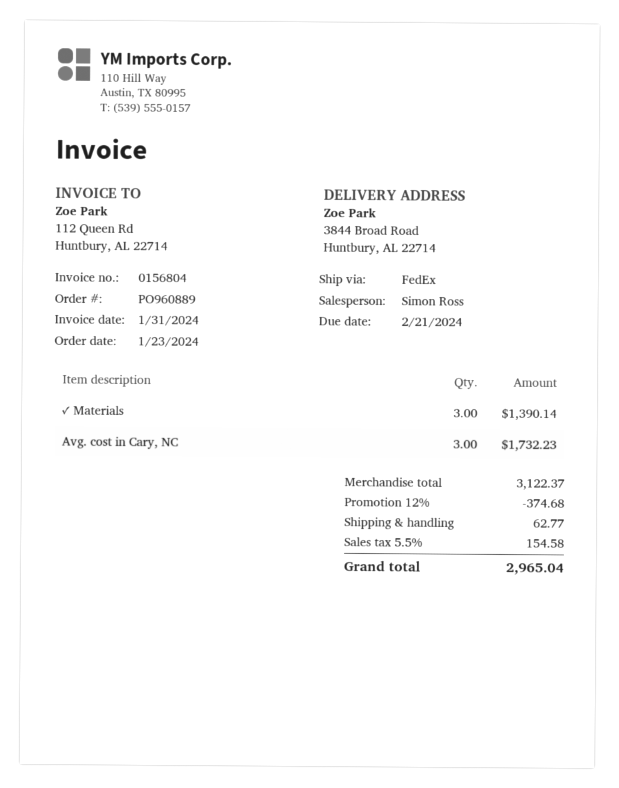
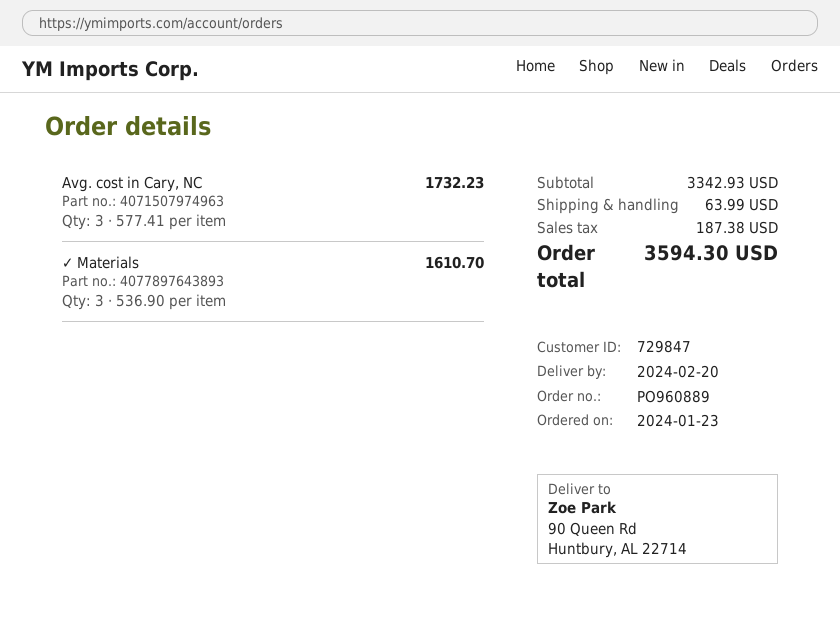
ship to: 3844 Broad Road, Huntbury, AL 22714 -> 90 Queen Rd, Huntbury, AL 22714
✓ Materials: 3 for 1390.14 -> 3 for 1610.70
subtotal: 3122.37 -> 3342.93
discount: 12% = 374.68 -> none
shipping: 62.77 -> 63.99
tax: 154.58 -> 187.38
total: 2965.04 -> 3594.30

